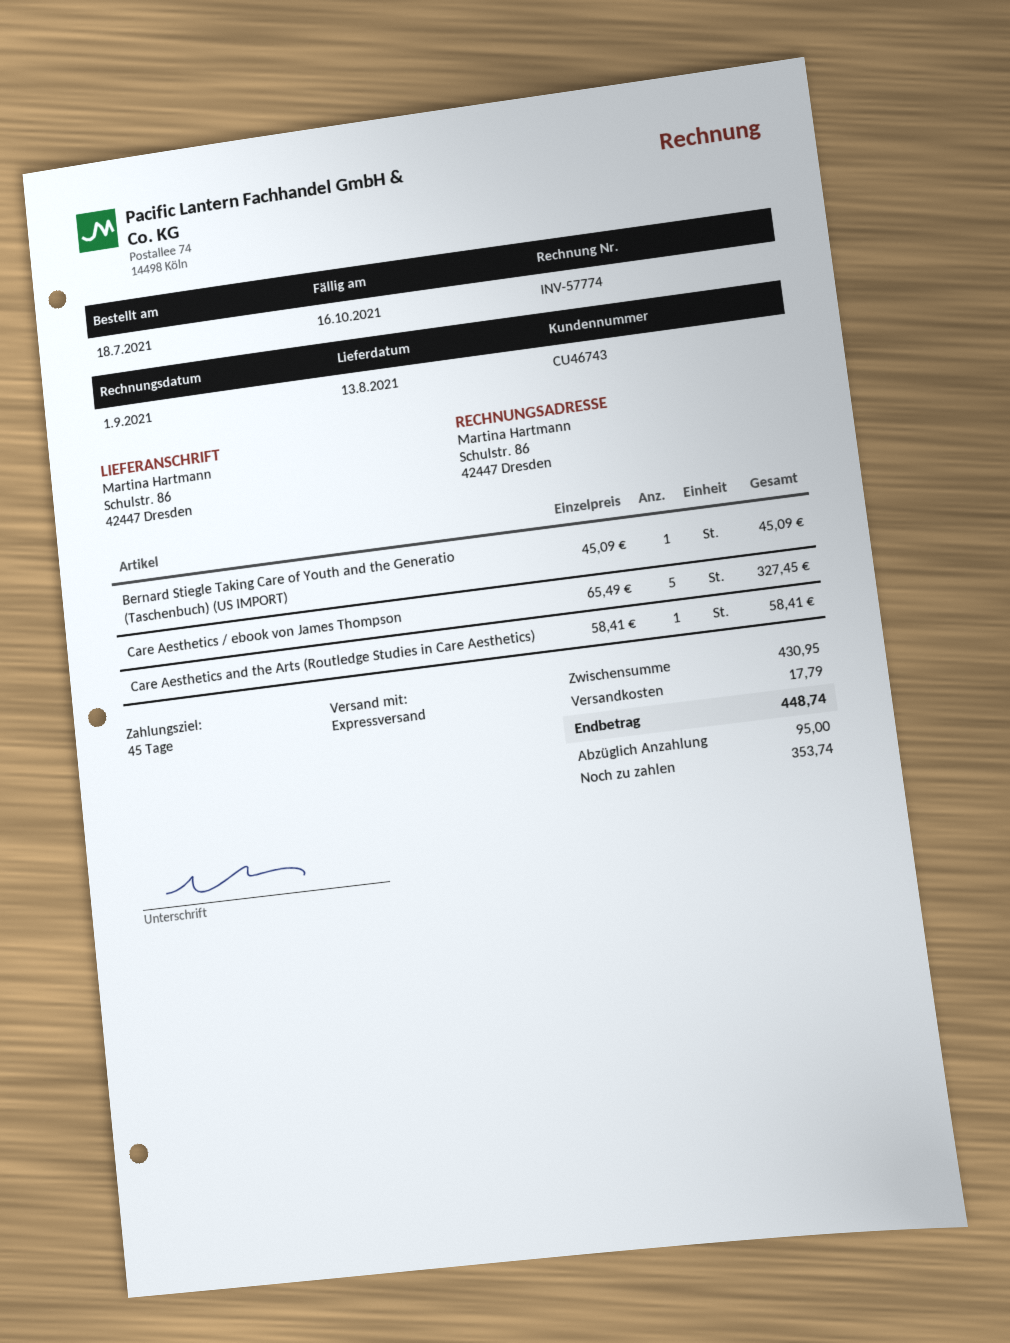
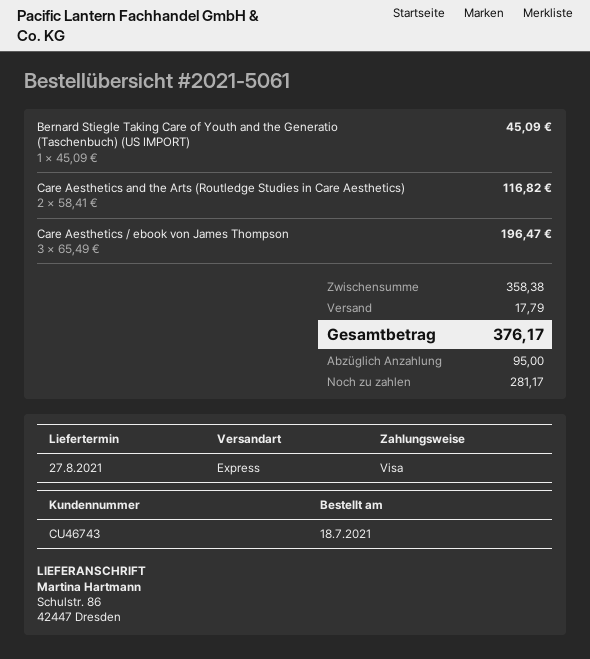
delivery date: 2021-08-13 -> 2021-08-27
Care Aesthetics / ebook von James Thompson: 5 x 65.49 = 327.45 -> 3 x 65.49 = 196.47
Care Aesthetics and the Arts (Routledge Studies in Care Aesthetics): 1 x 58.41 = 58.41 -> 2 x 58.41 = 116.82
subtotal: 430.95 -> 358.38
total: 448.74 -> 376.17
balance: 353.74 -> 281.17

